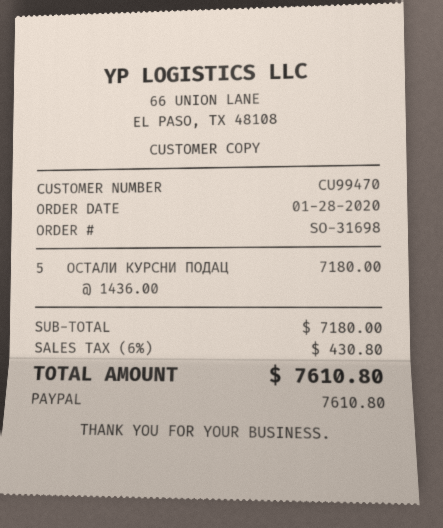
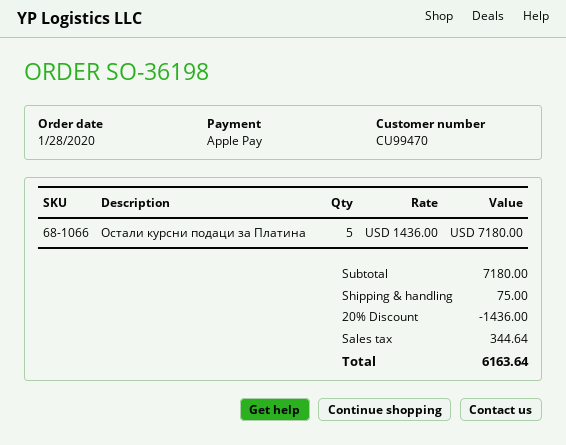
order number: SO-31698 -> SO-36198
payment method: PayPal -> Apple Pay
discount: none -> 20% = 1436.00
shipping: none -> 75.00
tax: 430.80 -> 344.64
total: 7610.80 -> 6163.64

